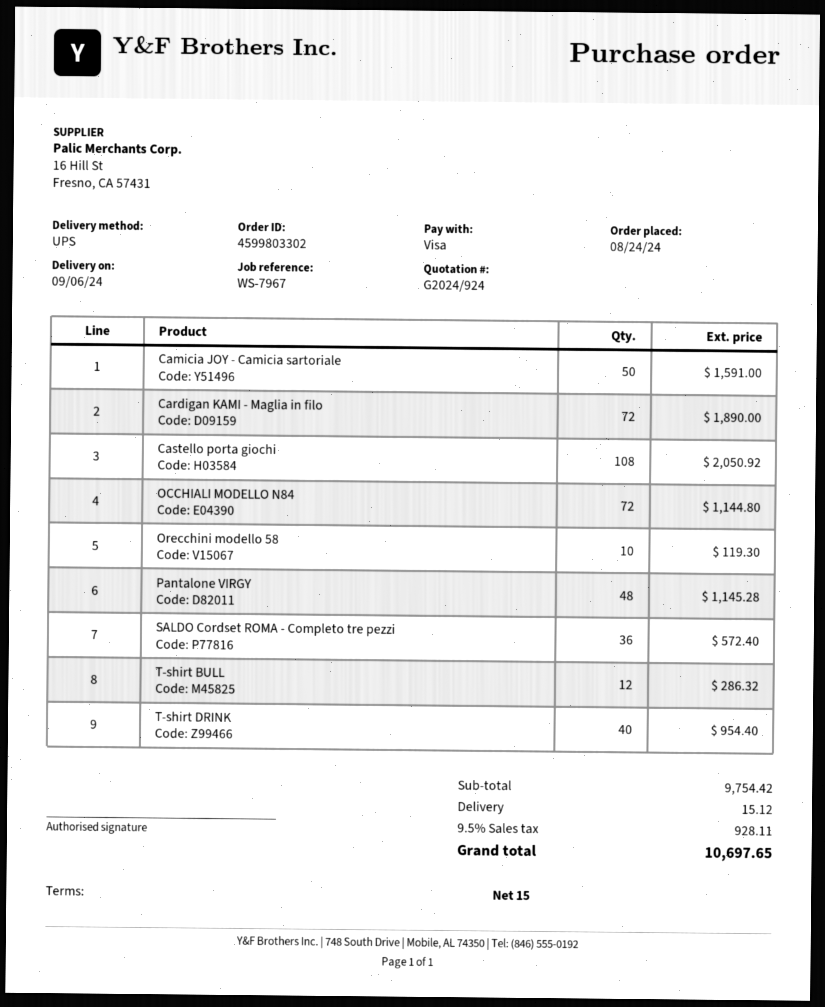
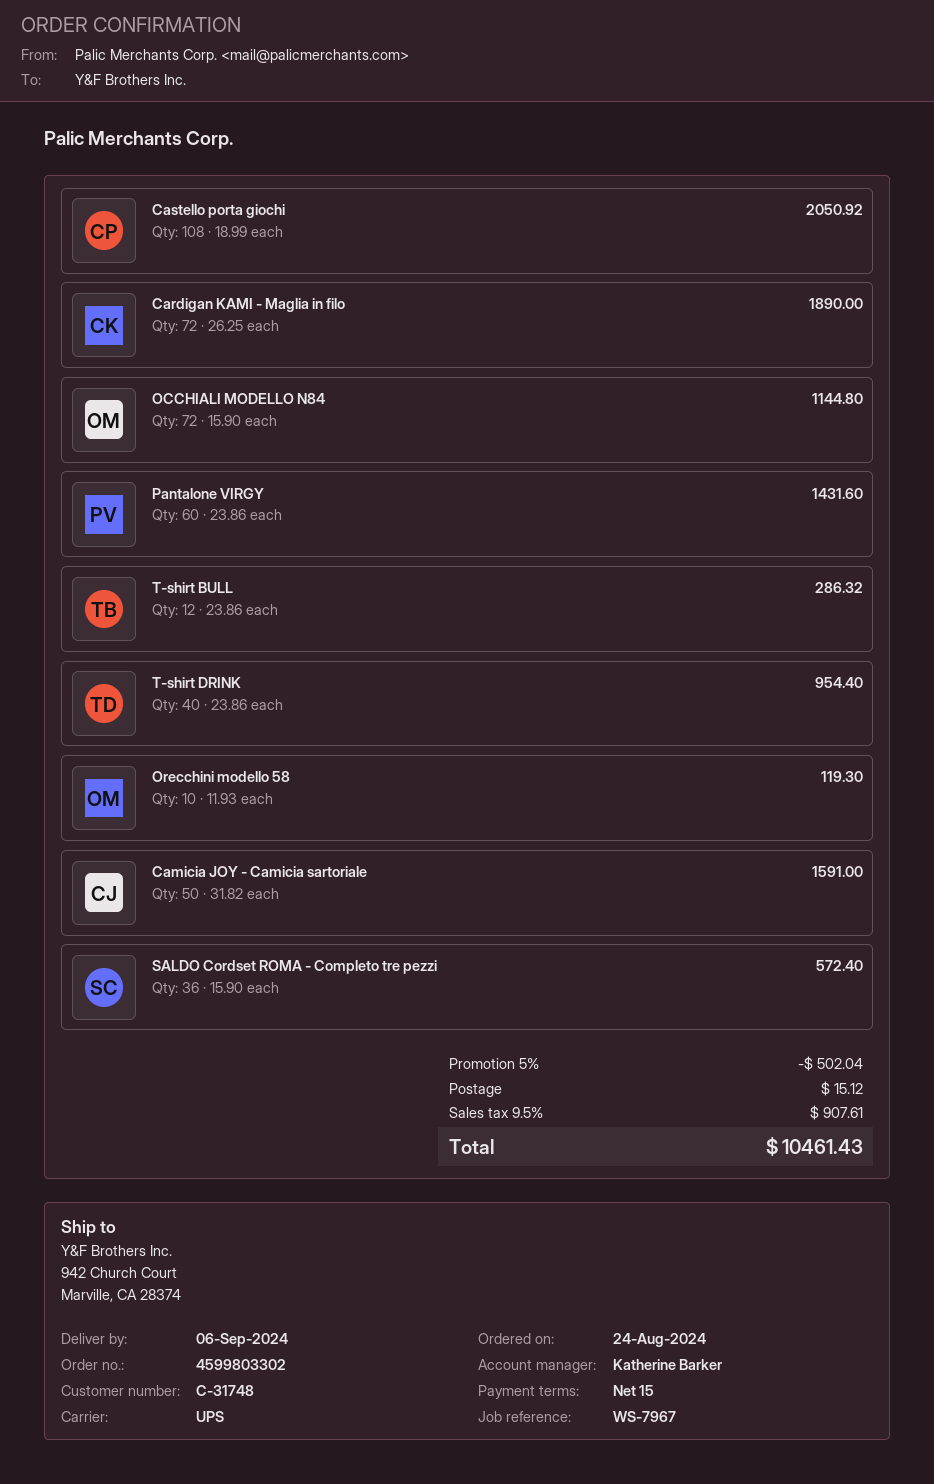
Pantalone VIRGY: 48 for 1145.28 -> 60 for 1431.60
discount: none -> 5% = 502.04
tax: 9.5% = 928.11 -> 9.5% = 907.61
total: 10697.65 -> 10461.43

